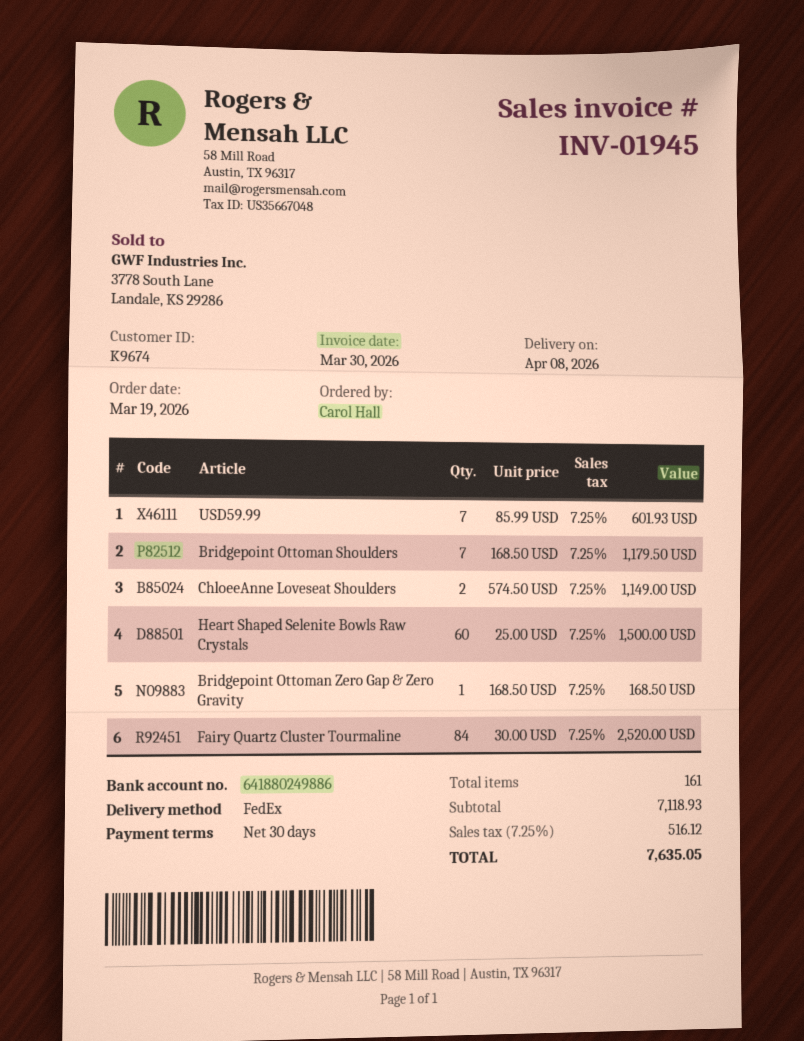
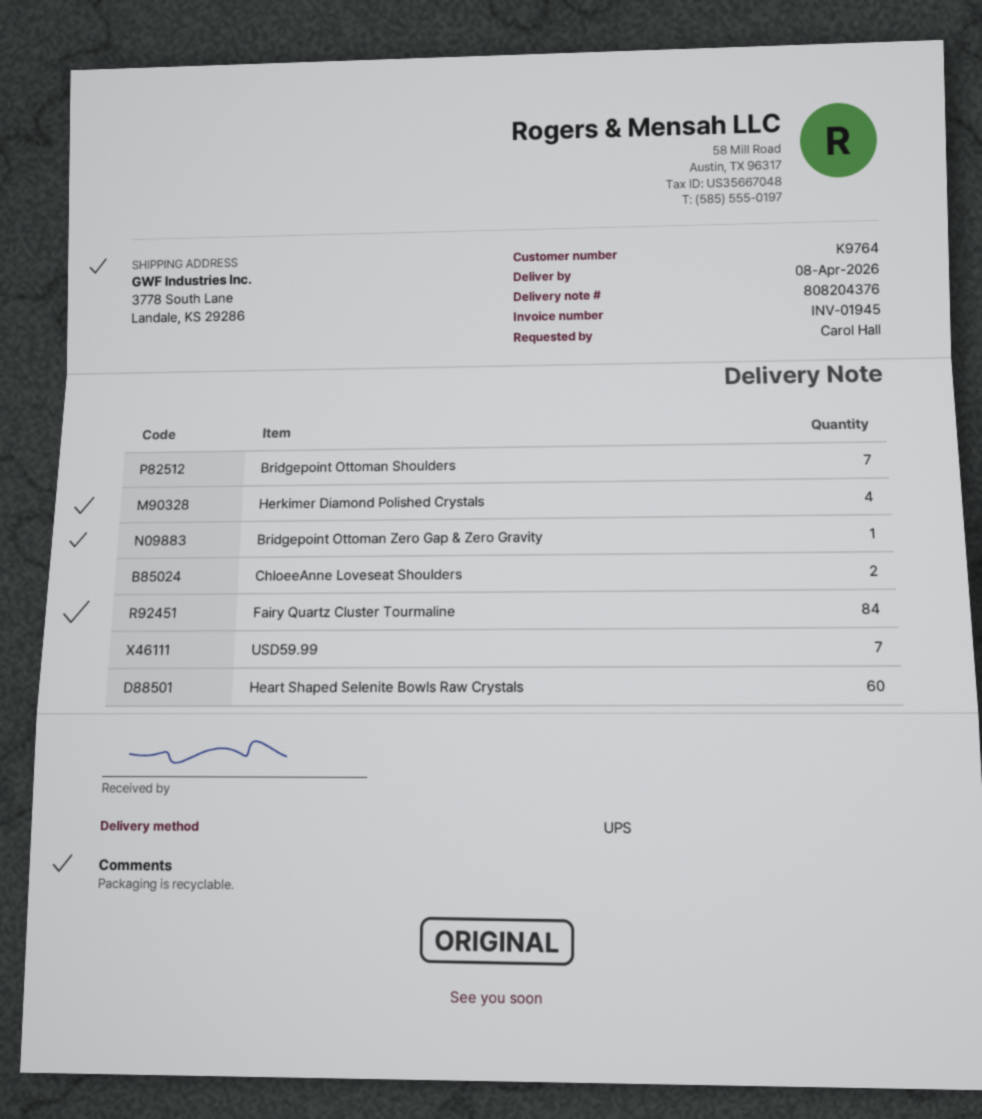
customer number: K9674 -> K9764
shipping method: FedEx -> UPS
Herkimer Diamond Polished Crystals: none -> 4

